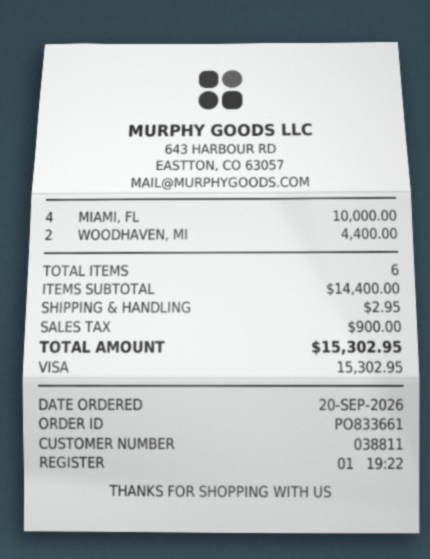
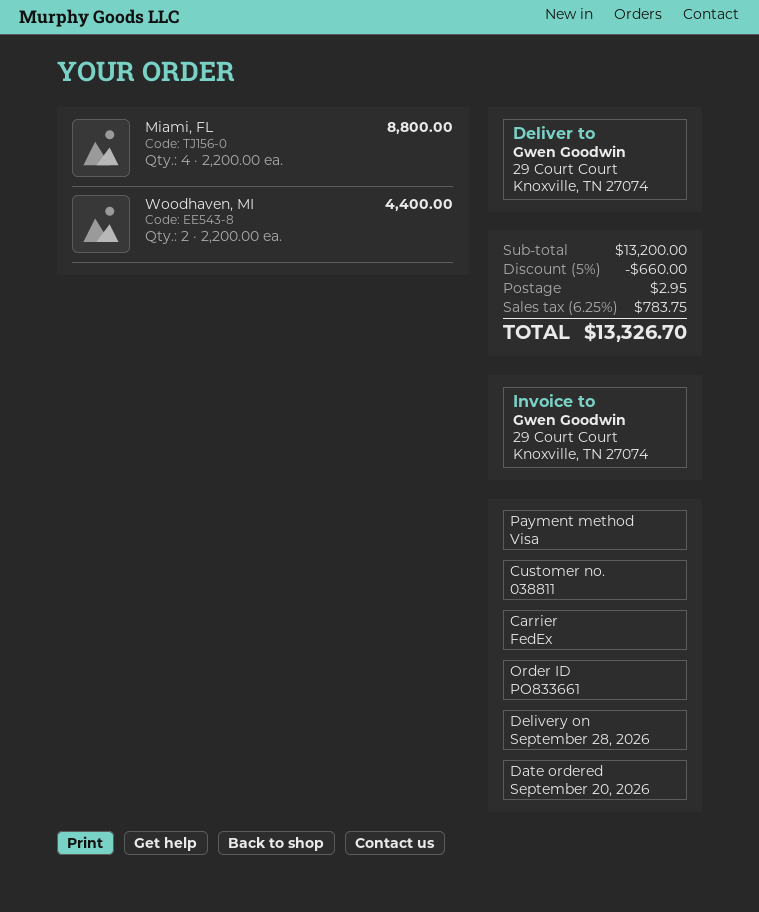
MIAMI, FL: 4 for 10000.00 -> 4 for 8800.00
subtotal: 14400.00 -> 13200.00
discount: none -> 5% = 660.00
tax: 900.00 -> 783.75
total: 15302.95 -> 13326.70

